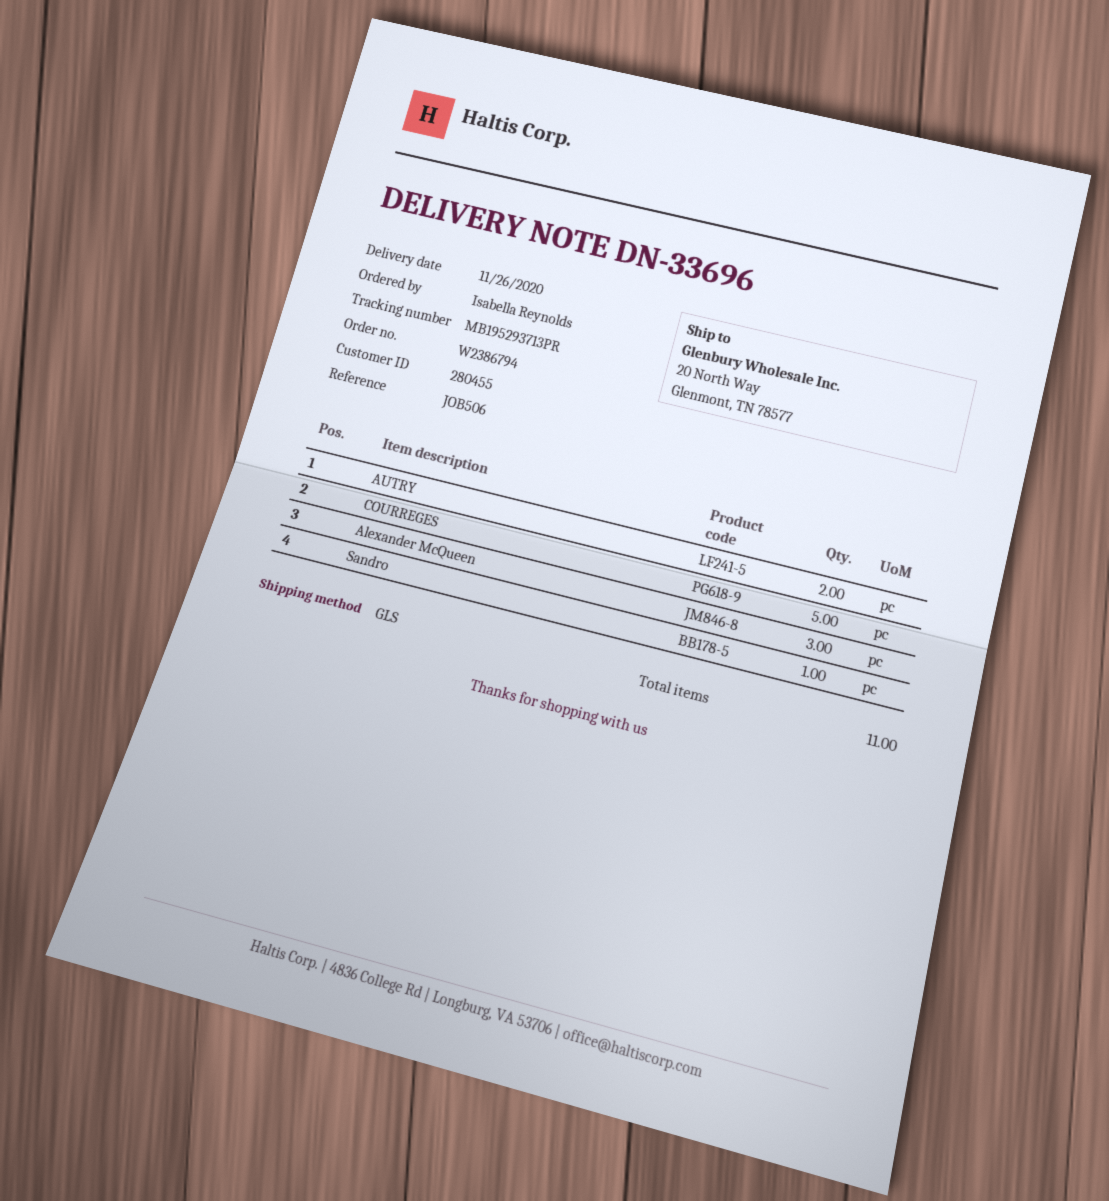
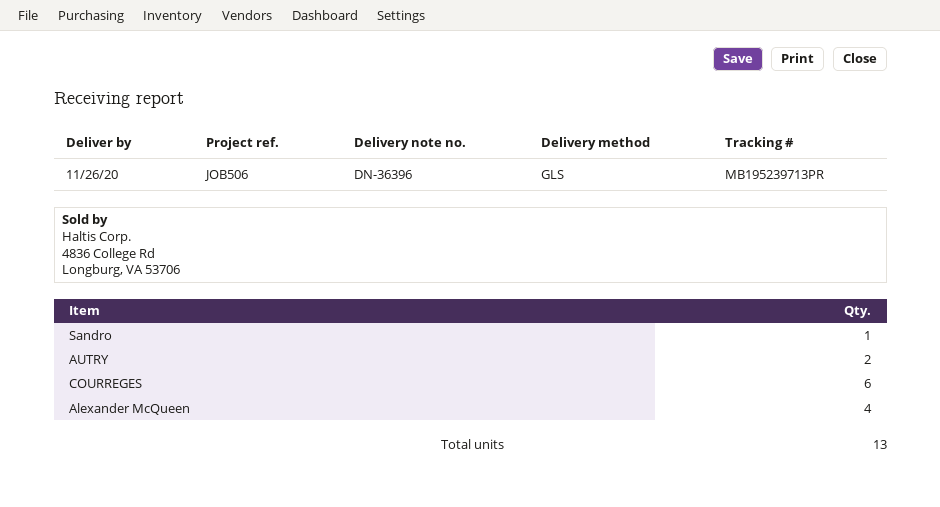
delivery note number: DN-33696 -> DN-36396
tracking number: MB195293713PR -> MB195239713PR
COURREGES: 5 -> 6
Alexander McQueen: 3 -> 4
total quantity: 11 -> 13

